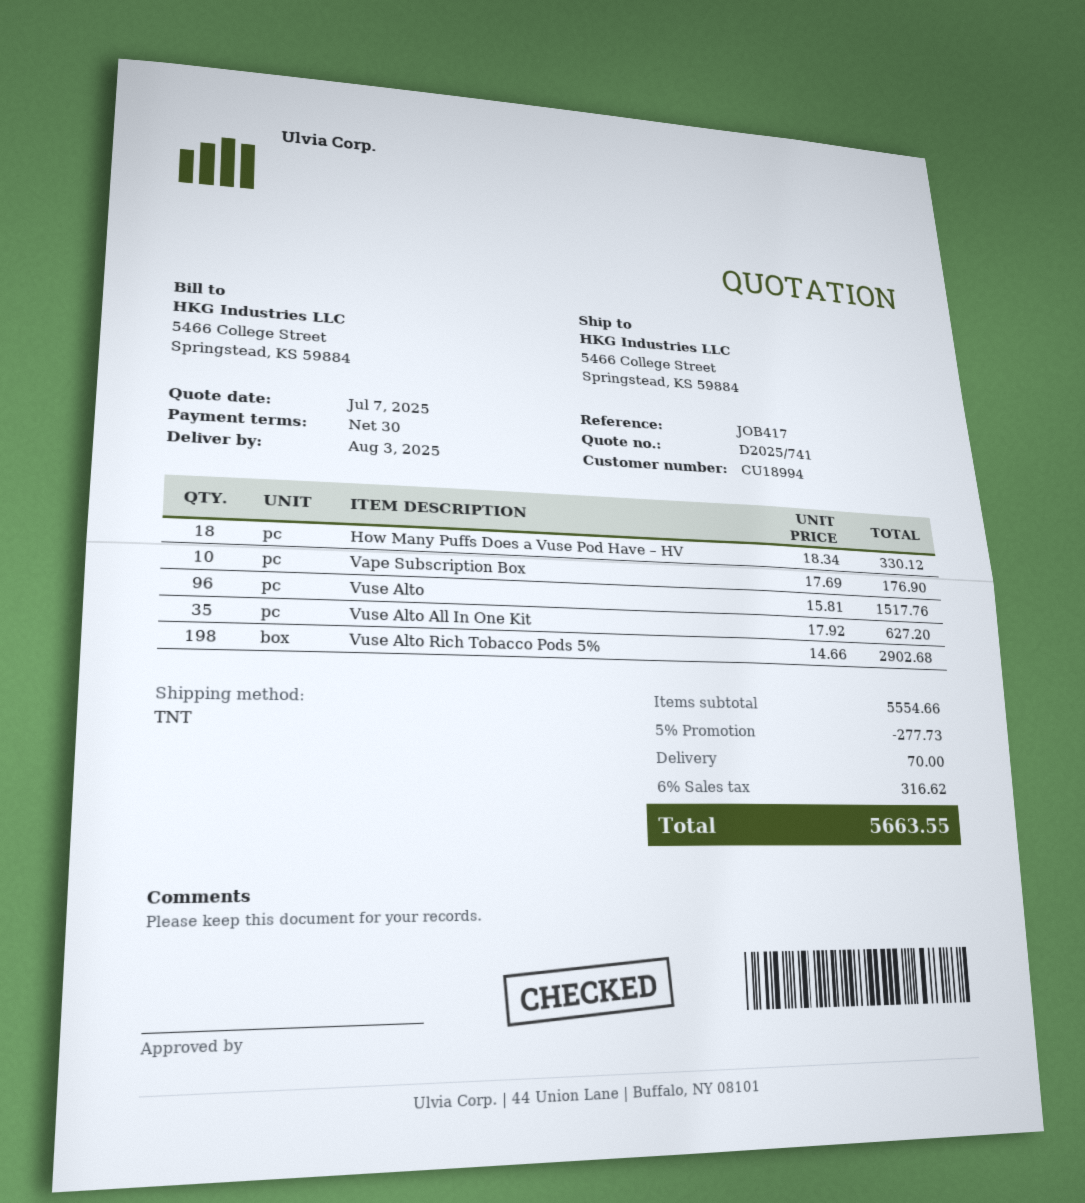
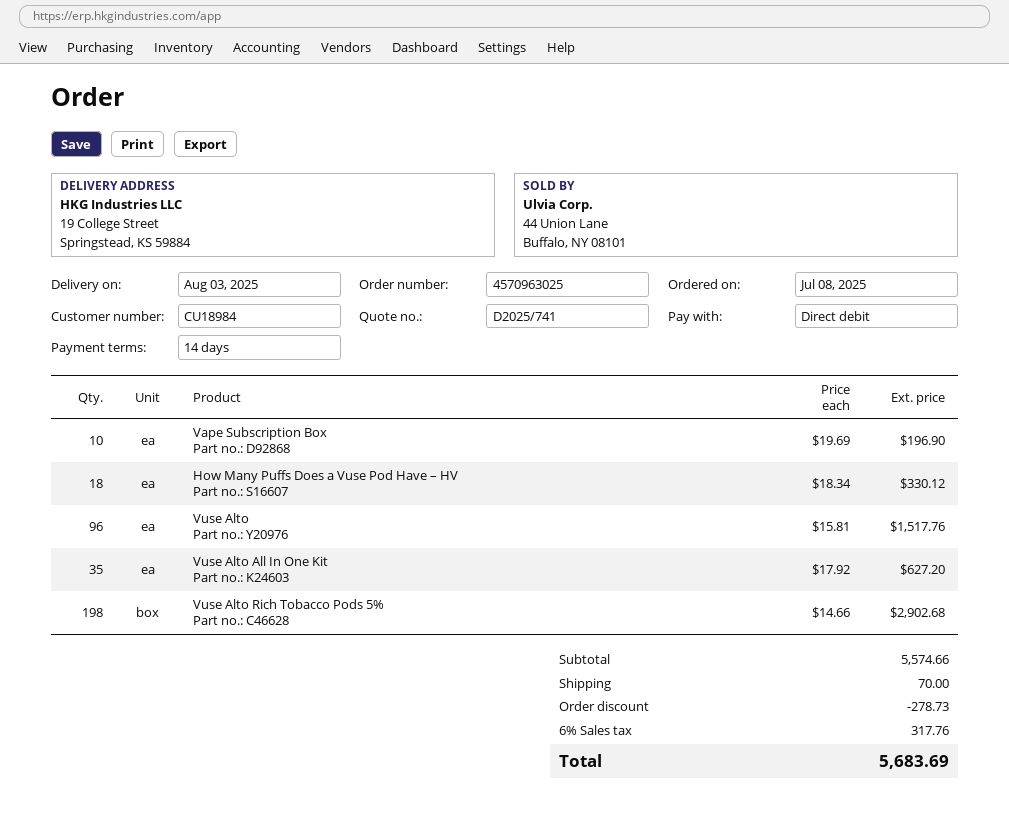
payment terms: 30 days -> 14 days
customer number: CU18994 -> CU18984
ship to: 5466 College Street, Springstead, KS 59884 -> 19 College Street, Springstead, KS 59884
Vape Subscription Box: 10 x 17.69 = 176.90 -> 10 x 19.69 = 196.90
subtotal: 5554.66 -> 5574.66
discount: 277.73 -> 278.73
tax: 6% = 316.62 -> 6% = 317.76
total: 5663.55 -> 5683.69

